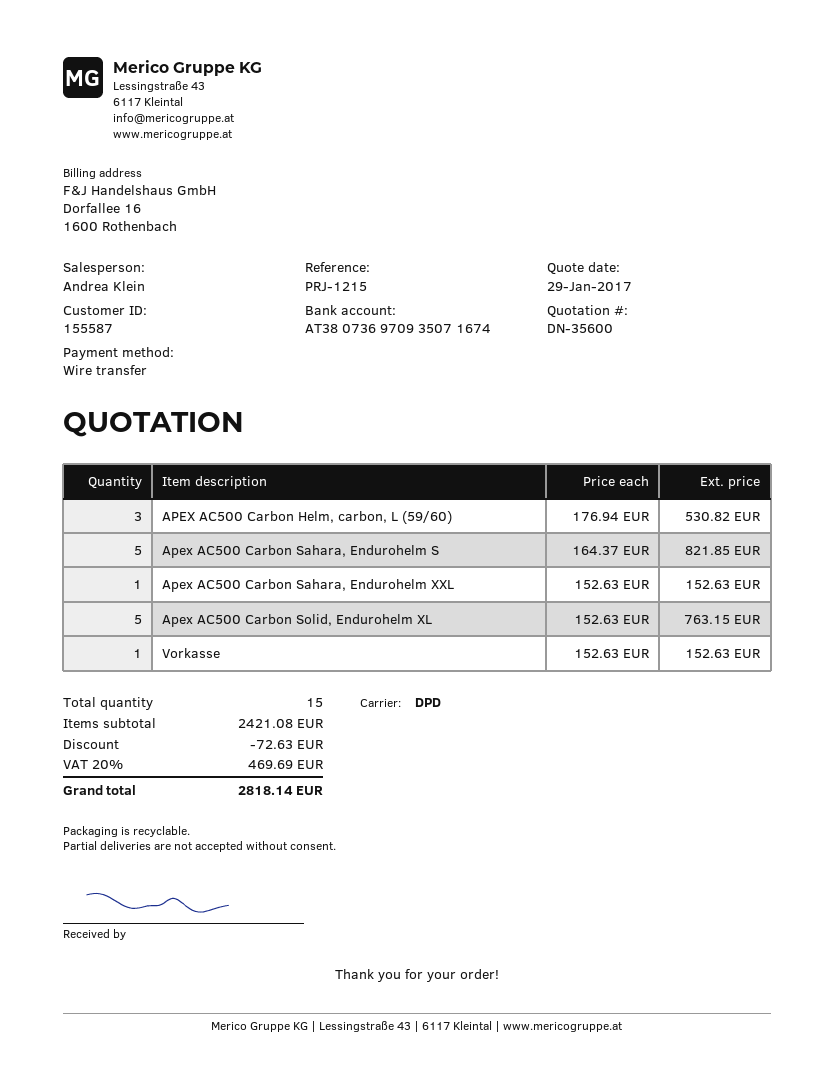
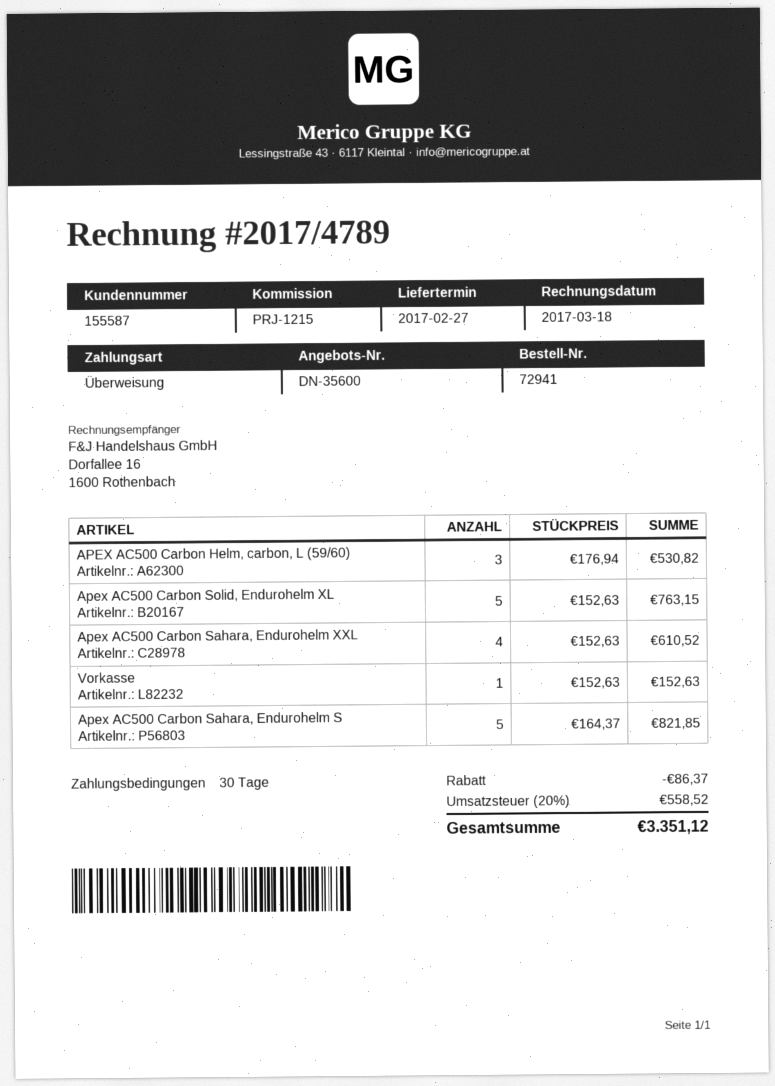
Apex AC500 Carbon Sahara, Endurohelm XXL: 1 x 152.63 = 152.63 -> 4 x 152.63 = 610.52
discount: 72.63 -> 86.37
tax: 20% = 469.69 -> 20% = 558.52
total: 2818.14 -> 3351.12

